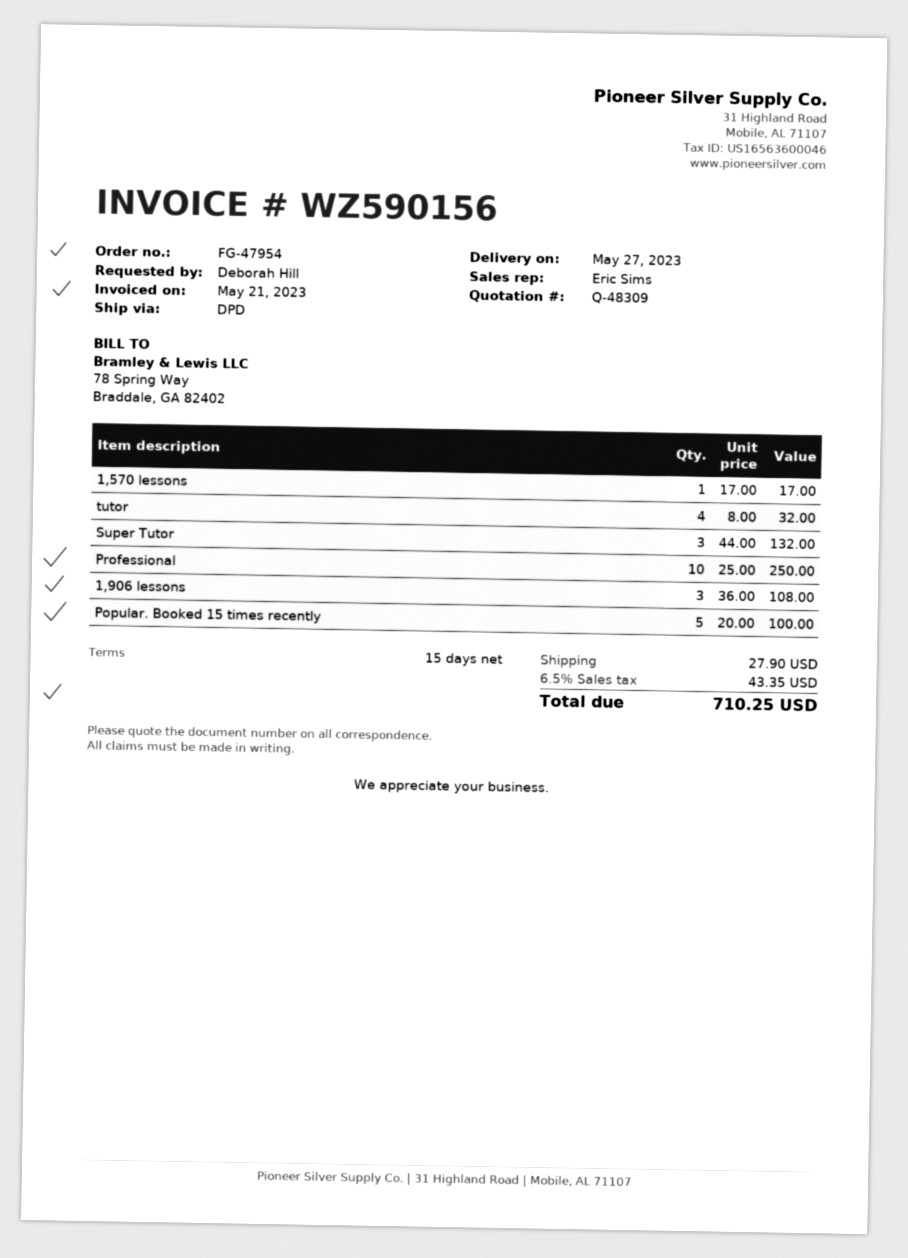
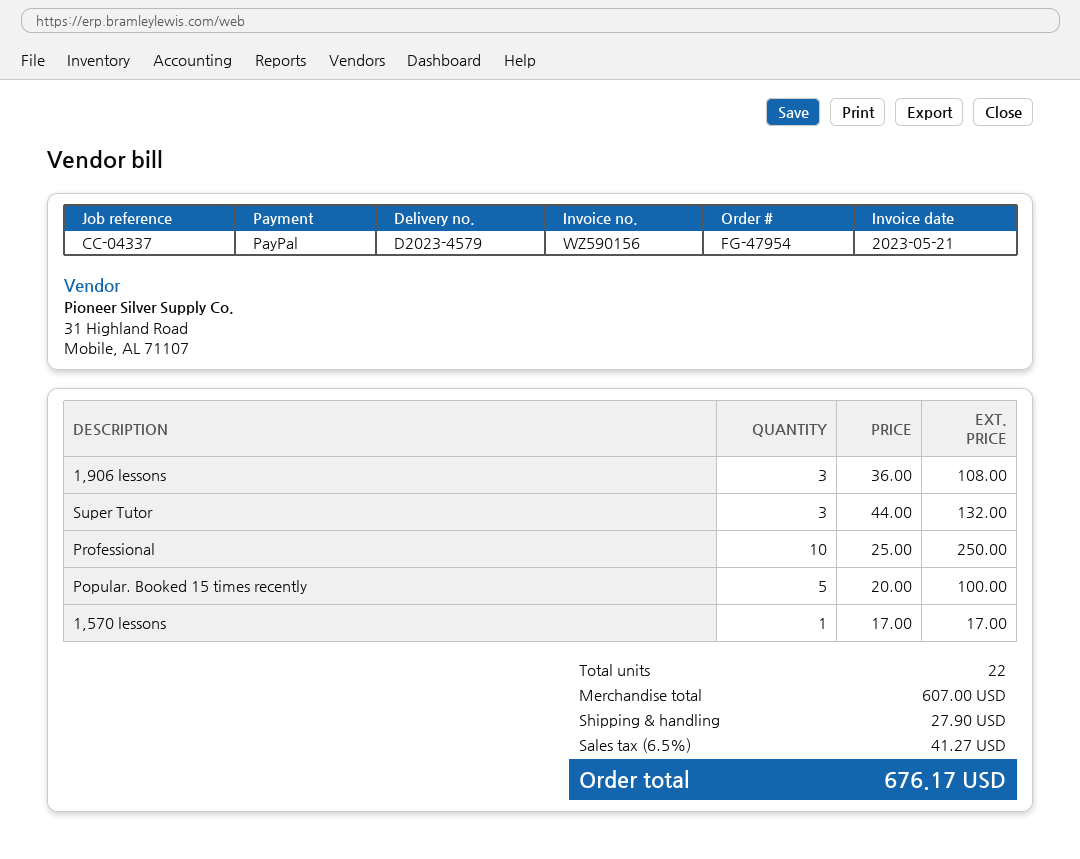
tutor: 4 x 8.00 = 32.00 -> none
tax: 6.5% = 43.35 -> 6.5% = 41.27
total: 710.25 -> 676.17

